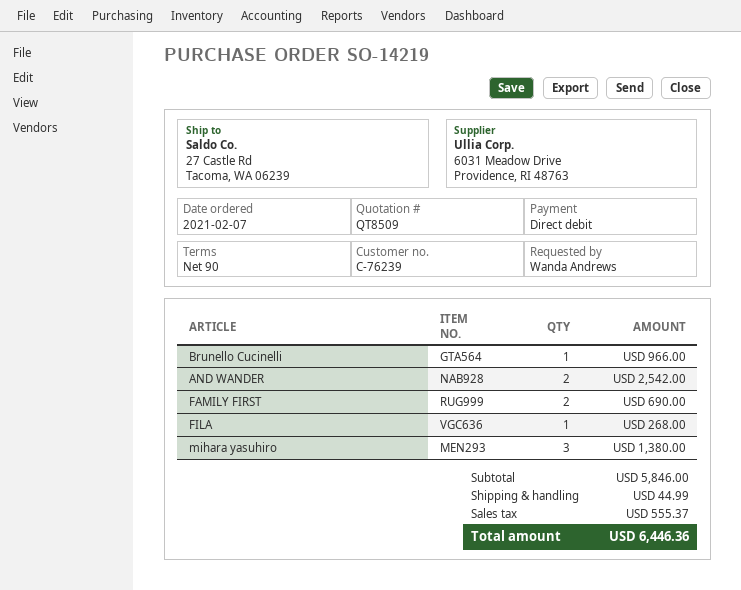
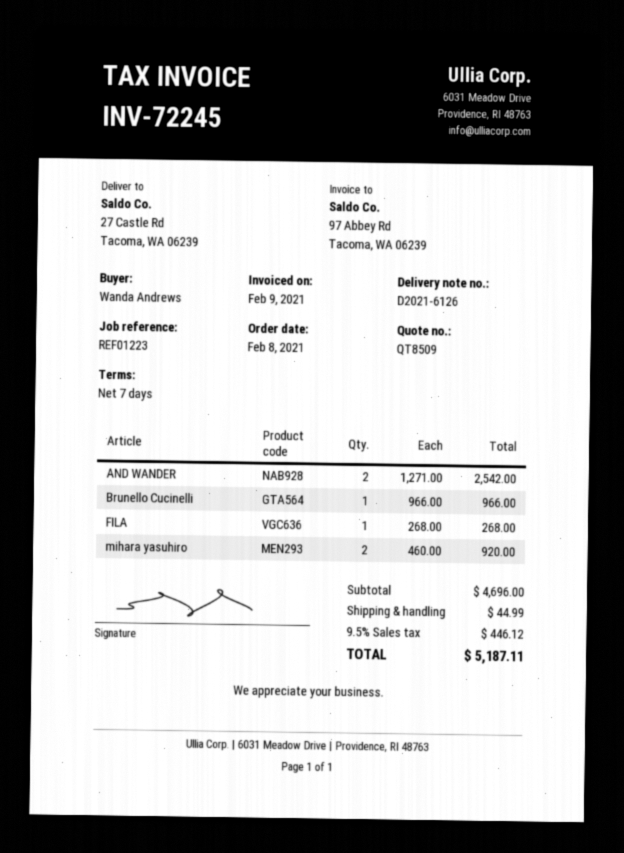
order date: 2021-02-07 -> 2021-02-08
payment terms: 90 days -> 7 days
FAMILY FIRST: 2 for 690.00 -> none
mihara yasuhiro: 3 for 1380.00 -> 2 for 920.00
subtotal: 5846.00 -> 4696.00
tax: 555.37 -> 446.12
total: 6446.36 -> 5187.11

